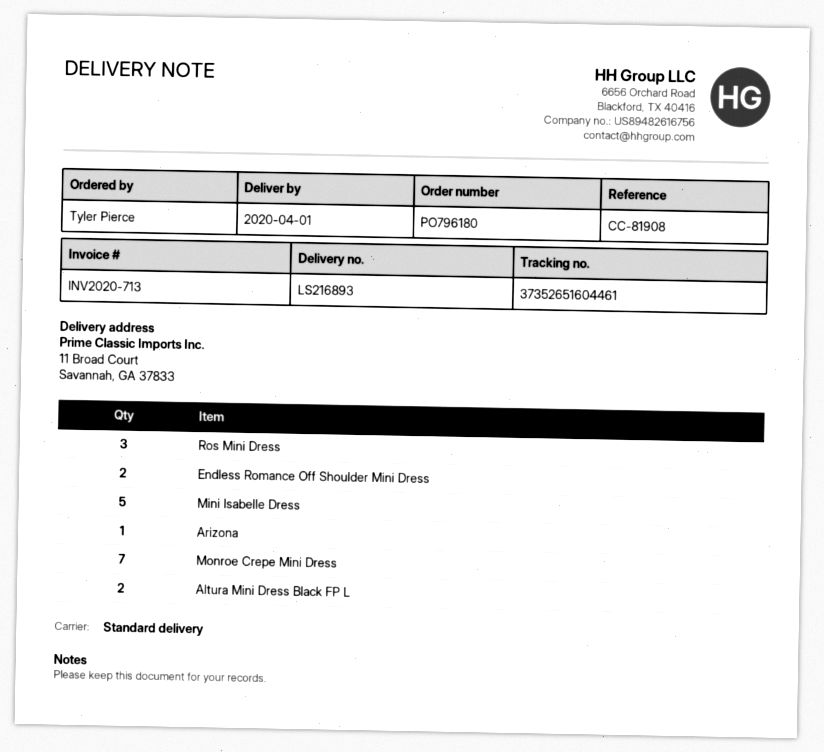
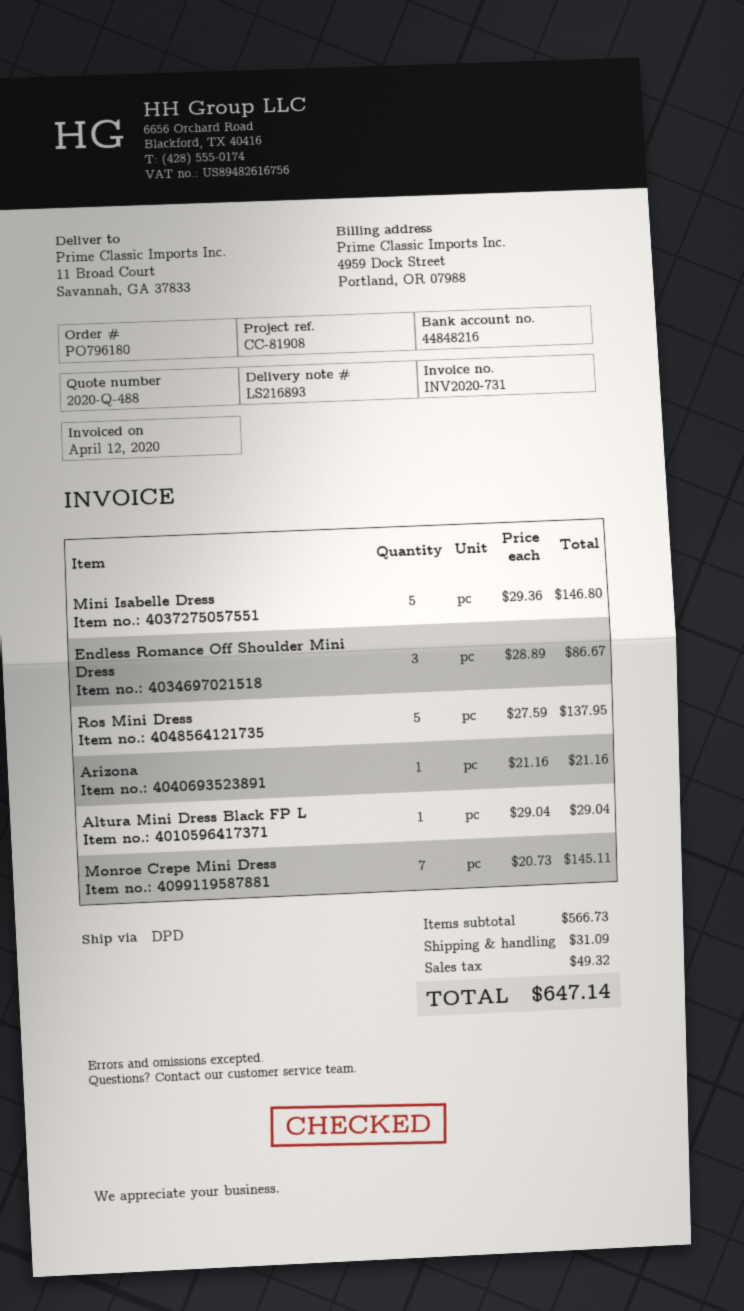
invoice number: INV2020-713 -> INV2020-731
shipping method: standard -> DPD
Ros Mini Dress: 3 -> 5
Endless Romance Off Shoulder Mini Dress: 2 -> 3
Altura Mini Dress Black FP L: 2 -> 1

